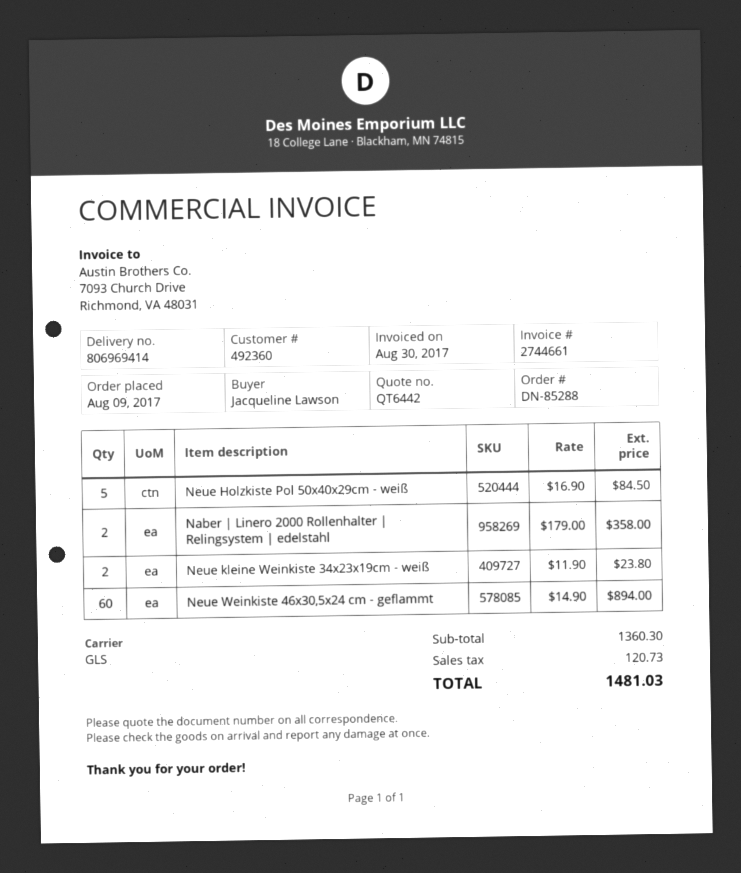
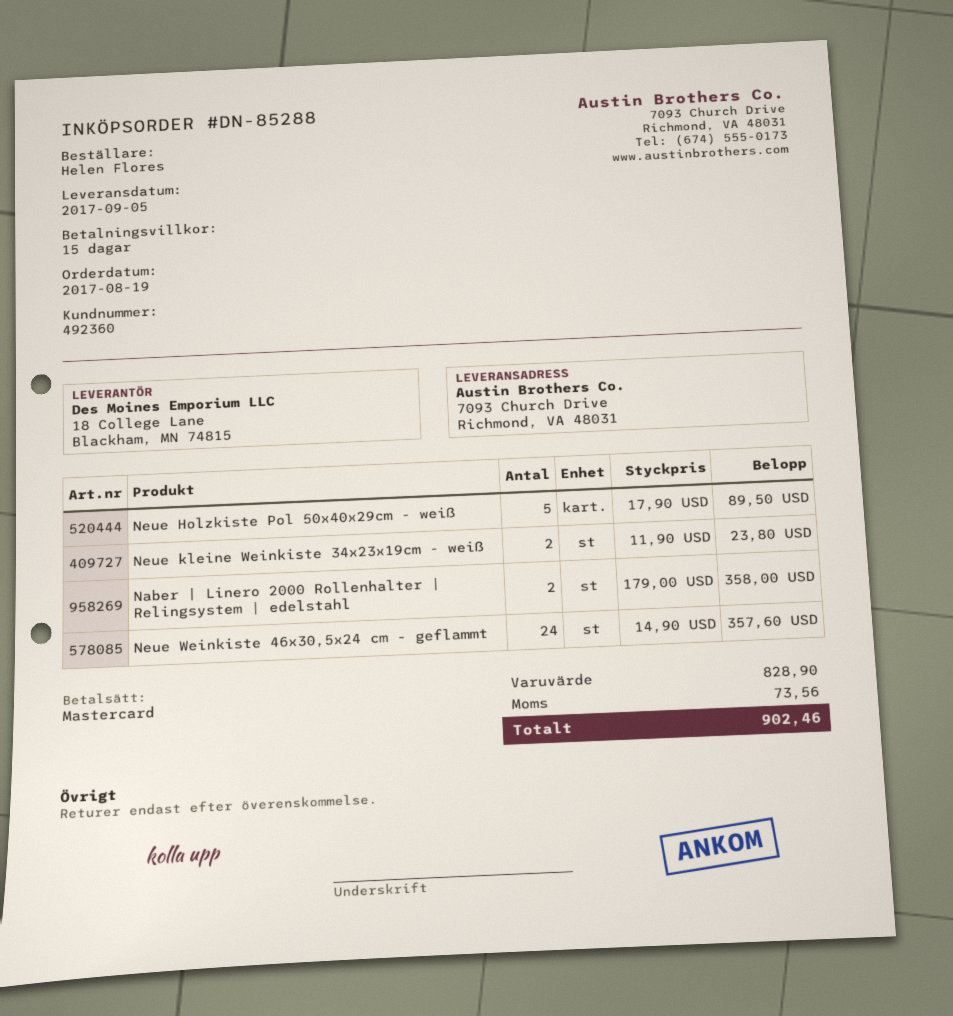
order date: 2017-08-09 -> 2017-08-19
ordered by: Jacqueline Lawson -> Helen Flores
Neue Holzkiste Pol 50x40x29cm - weiß: 5 x 16.90 = 84.50 -> 5 x 17.90 = 89.50
Neue Weinkiste 46x30,5x24 cm - geflammt: 60 x 14.90 = 894.00 -> 24 x 14.90 = 357.60
subtotal: 1360.30 -> 828.90
tax: 120.73 -> 73.56
total: 1481.03 -> 902.46

